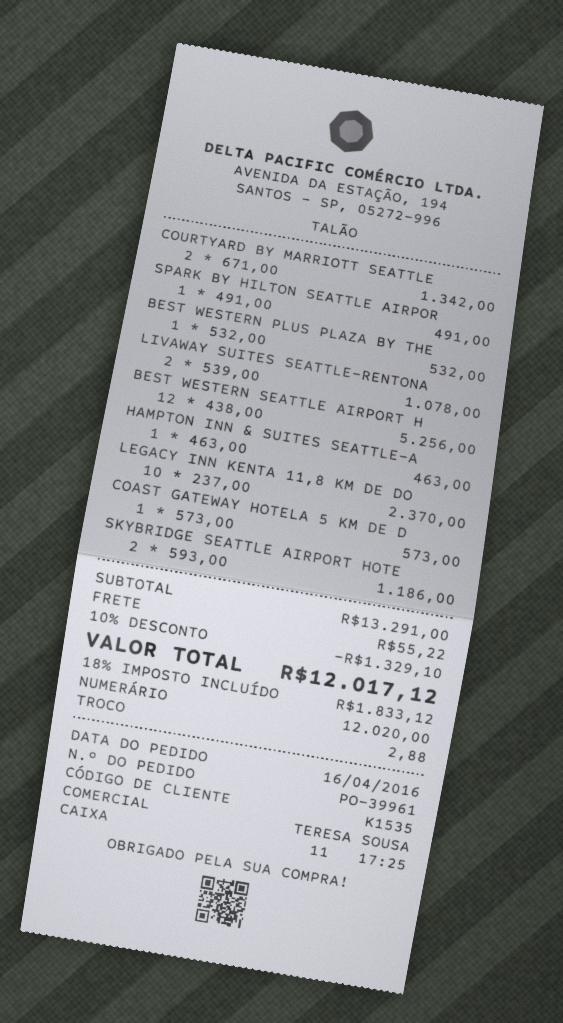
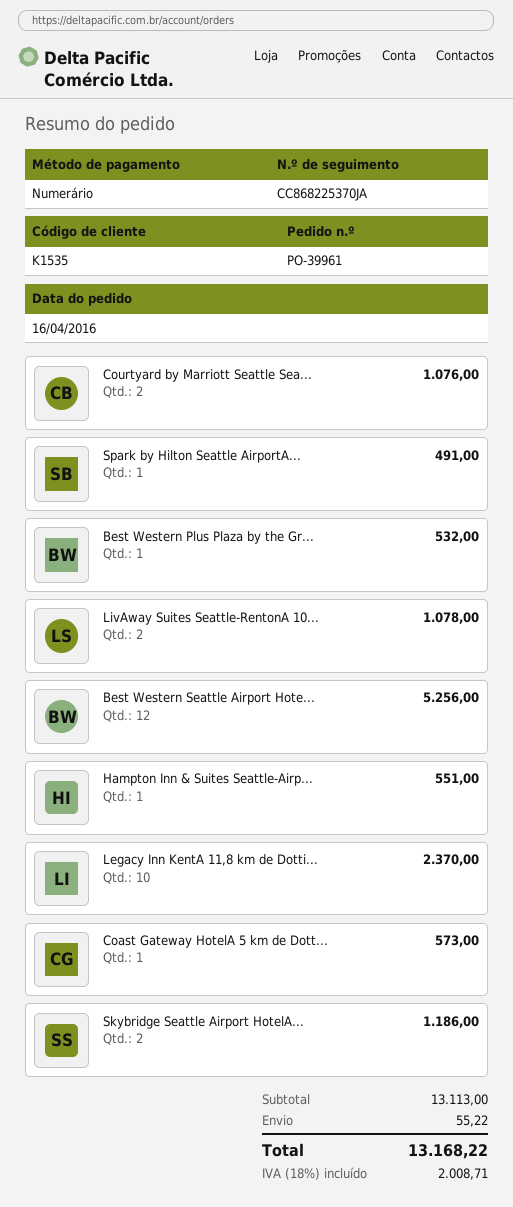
COURTYARD BY MARRIOTT SEATTLE: 2 for 1342.00 -> 2 for 1076.00
HAMPTON INN & SUITES SEATTLE-A: 1 for 463.00 -> 1 for 551.00
subtotal: 13291.00 -> 13113.00
discount: 10% = 1329.10 -> none
tax: 18% = 1833.12 -> 18% = 2008.71
total: 12017.12 -> 13168.22

